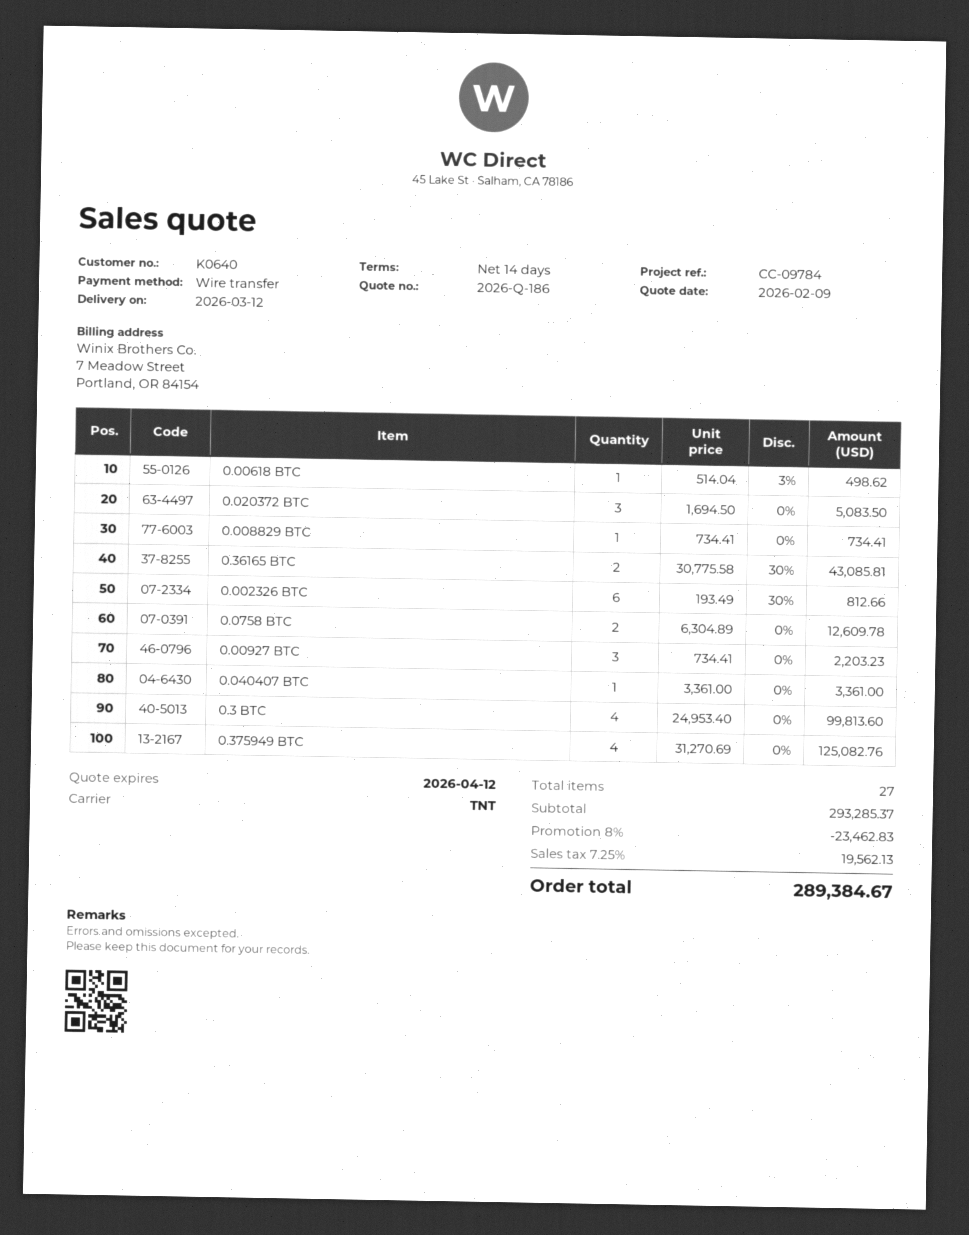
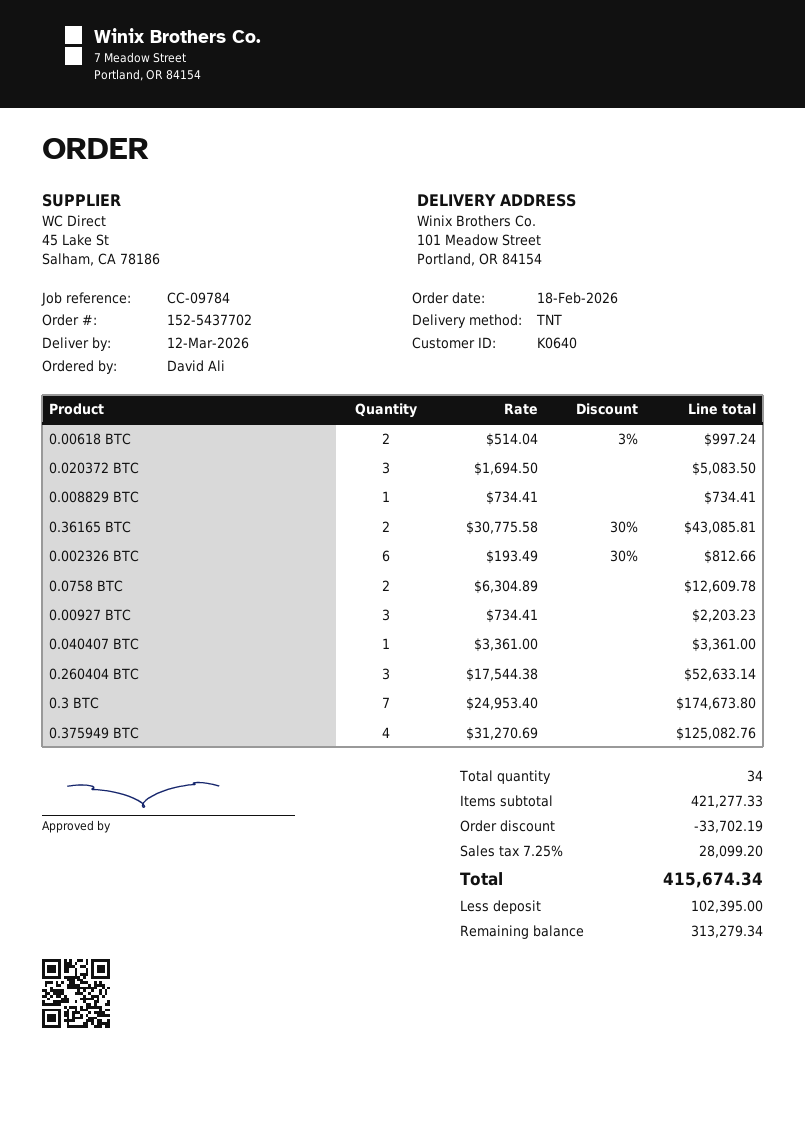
0.00618 BTC: 1 x 514.04 - 3% = 498.62 -> 2 x 514.04 - 3% = 997.24
0.3 BTC: 4 x 24953.40 = 99813.60 -> 7 x 24953.40 = 174673.80
0.260404 BTC: none -> 3 x 17544.38 = 52633.14
total quantity: 27 -> 34
subtotal: 293285.37 -> 421277.33
discount: 23462.83 -> 33702.19
tax: 7.25% = 19562.13 -> 7.25% = 28099.20
total: 289384.67 -> 415674.34

